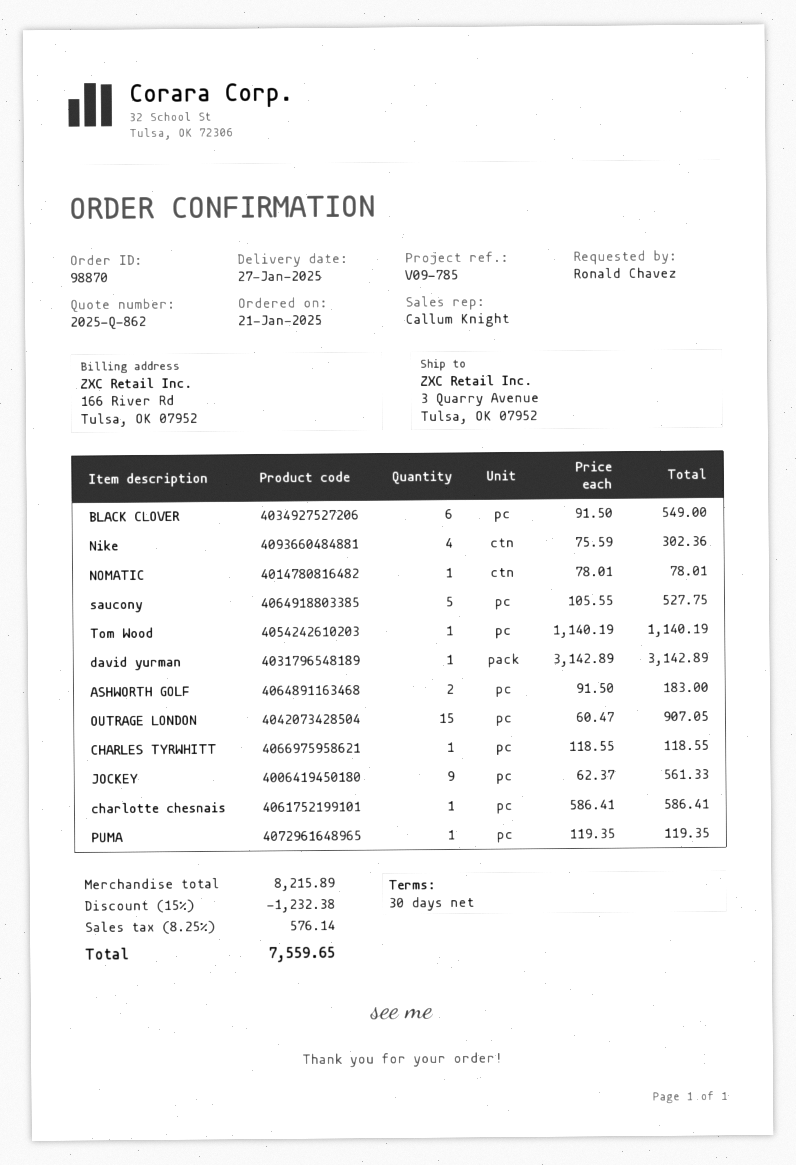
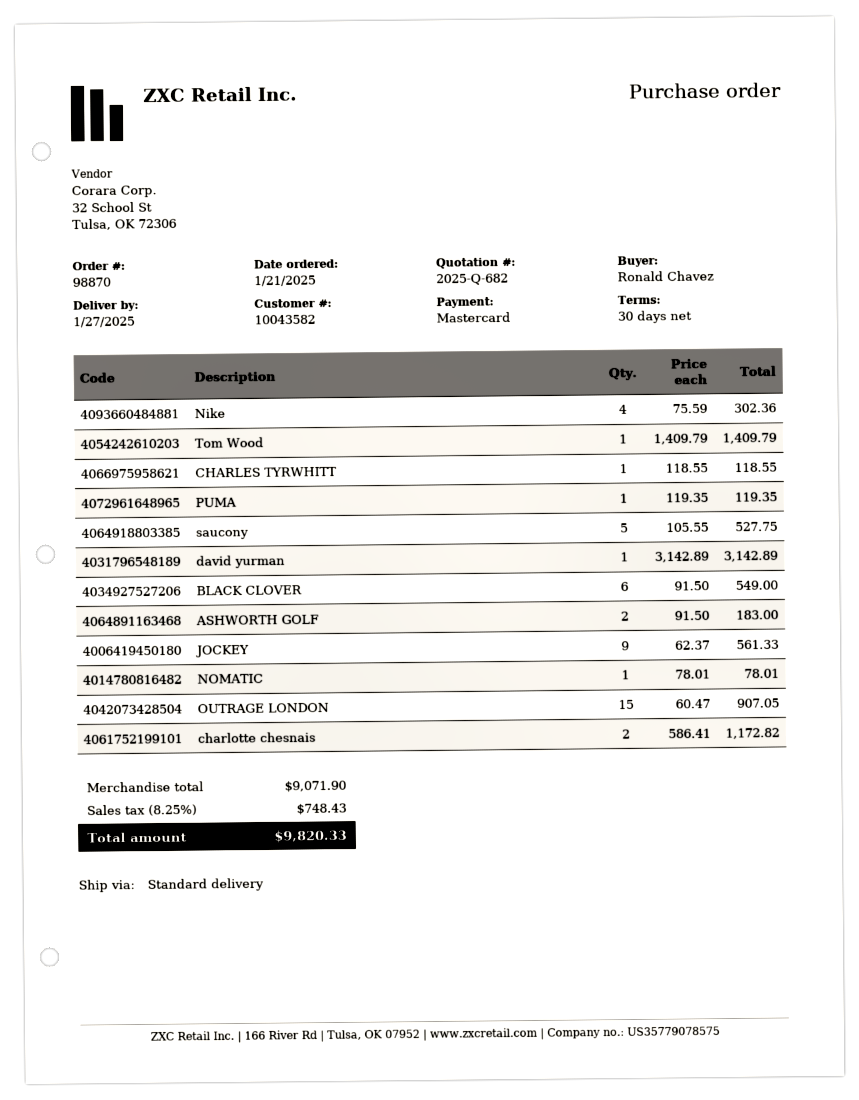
quote number: 2025-Q-862 -> 2025-Q-682
Tom Wood: 1 x 1140.19 = 1140.19 -> 1 x 1409.79 = 1409.79
charlotte chesnais: 1 x 586.41 = 586.41 -> 2 x 586.41 = 1172.82
subtotal: 8215.89 -> 9071.90
discount: 15% = 1232.38 -> none
tax: 8.25% = 576.14 -> 8.25% = 748.43
total: 7559.65 -> 9820.33

